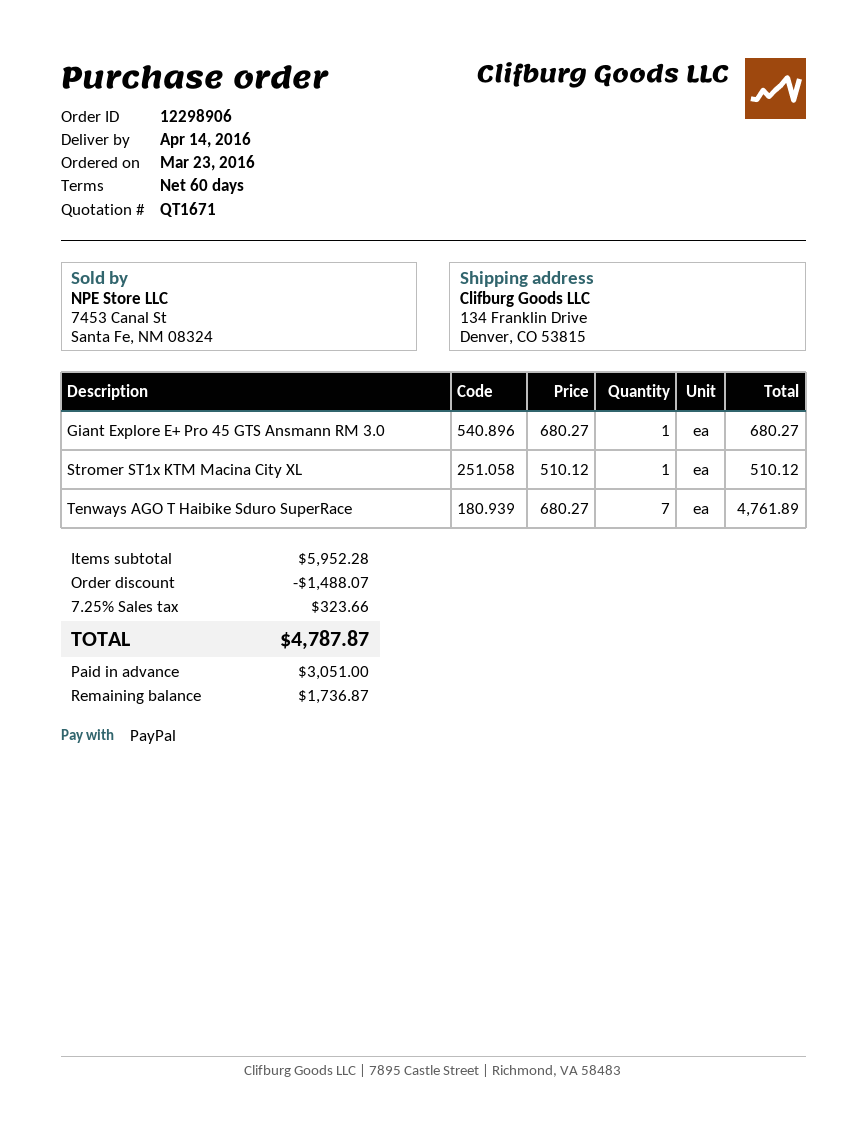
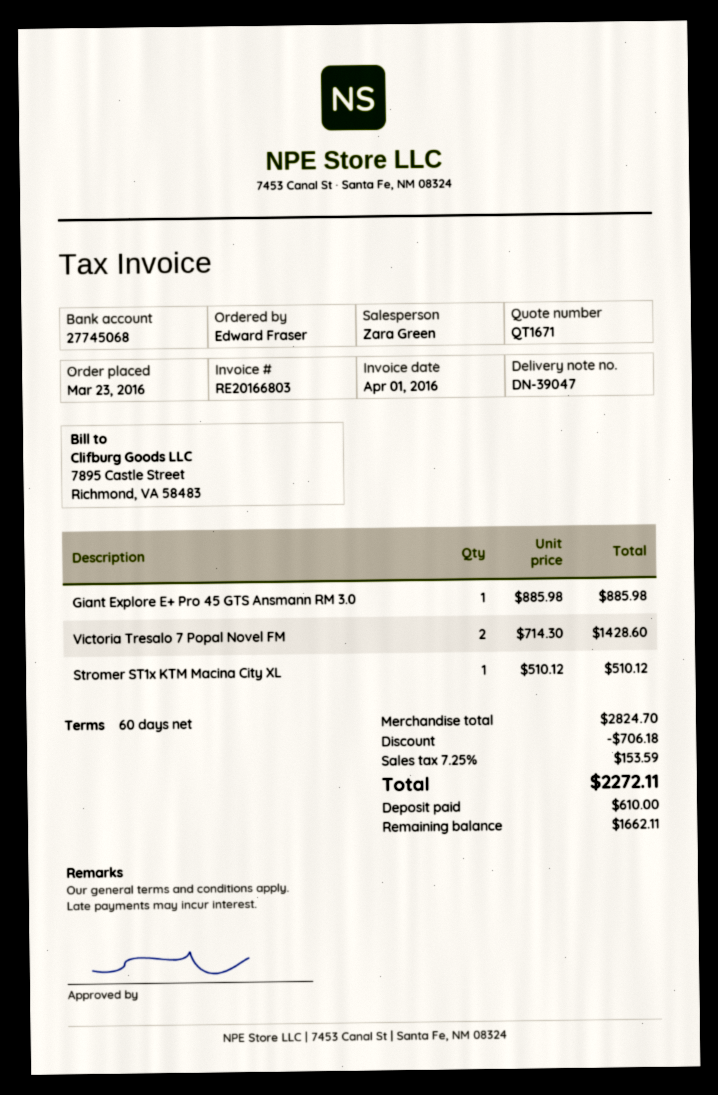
Giant Explore E+ Pro 45 GTS Ansmann RM 3.0: 1 x 680.27 = 680.27 -> 1 x 885.98 = 885.98
Tenways AGO T Haibike Sduro SuperRace: 7 x 680.27 = 4761.89 -> none
Victoria Tresalo 7 Popal Novel FM: none -> 2 x 714.30 = 1428.60
subtotal: 5952.28 -> 2824.70
discount: 1488.07 -> 706.18
tax: 7.25% = 323.66 -> 7.25% = 153.59
total: 4787.87 -> 2272.11
deposit: 3051.00 -> 610.00
balance: 1736.87 -> 1662.11

